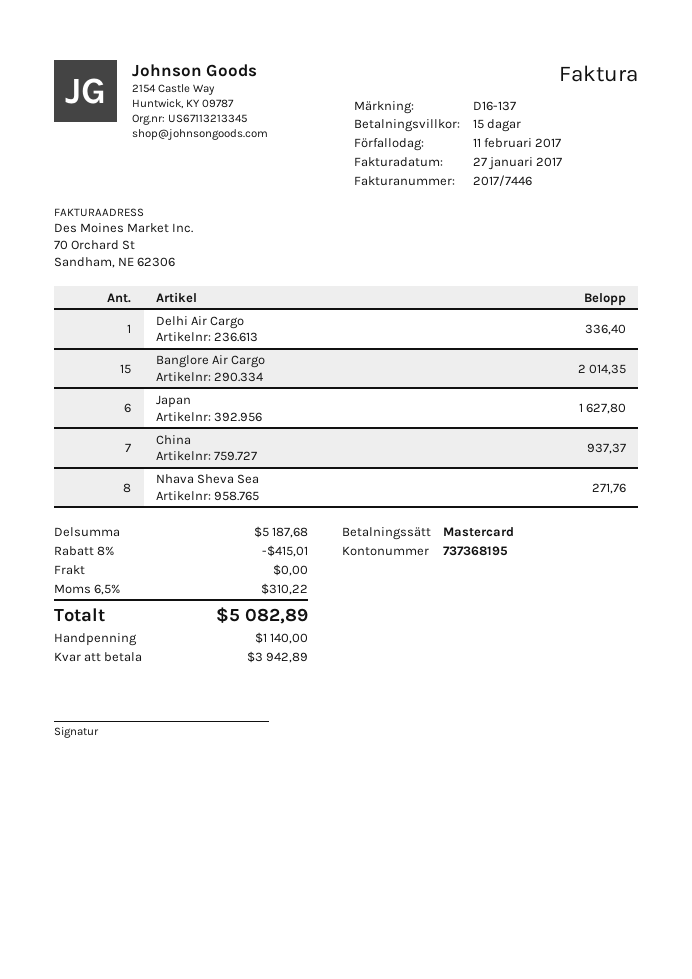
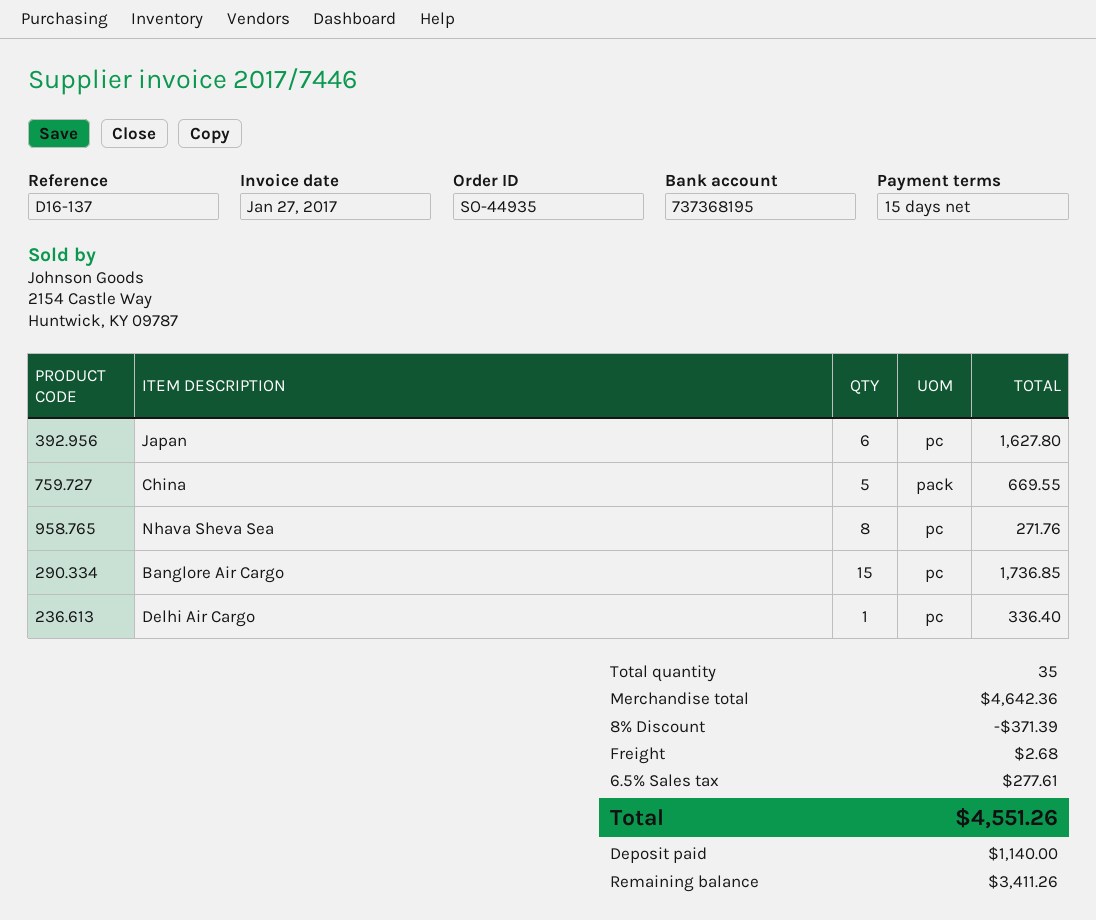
Banglore Air Cargo: 15 for 2014.35 -> 15 for 1736.85
China: 7 for 937.37 -> 5 for 669.55
subtotal: 5187.68 -> 4642.36
discount: 8% = 415.01 -> 8% = 371.39
shipping: 0.00 -> 2.68
tax: 6.5% = 310.22 -> 6.5% = 277.61
total: 5082.89 -> 4551.26
balance: 3942.89 -> 3411.26

